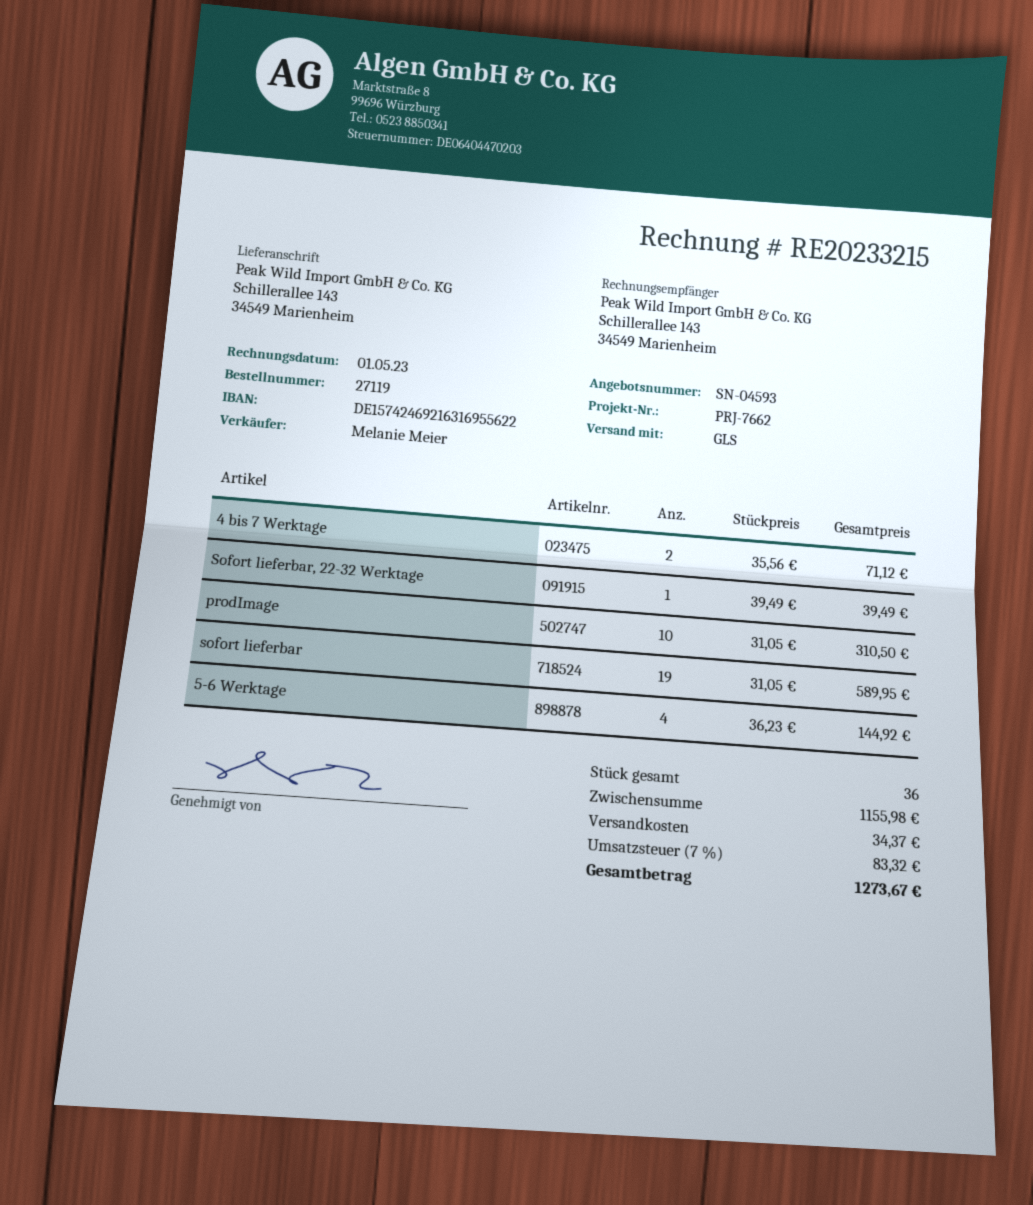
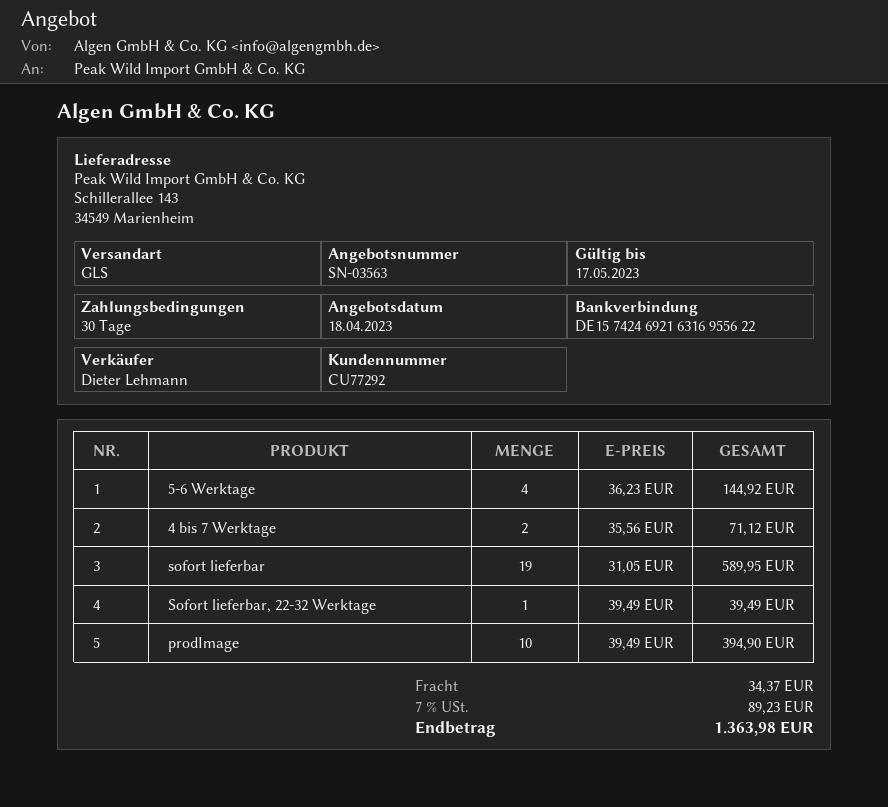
quote number: SN-04593 -> SN-03563
sales rep: Melanie Meier -> Dieter Lehmann
prodImage: 10 x 31.05 = 310.50 -> 10 x 39.49 = 394.90
tax: 7% = 83.32 -> 7% = 89.23
total: 1273.67 -> 1363.98

